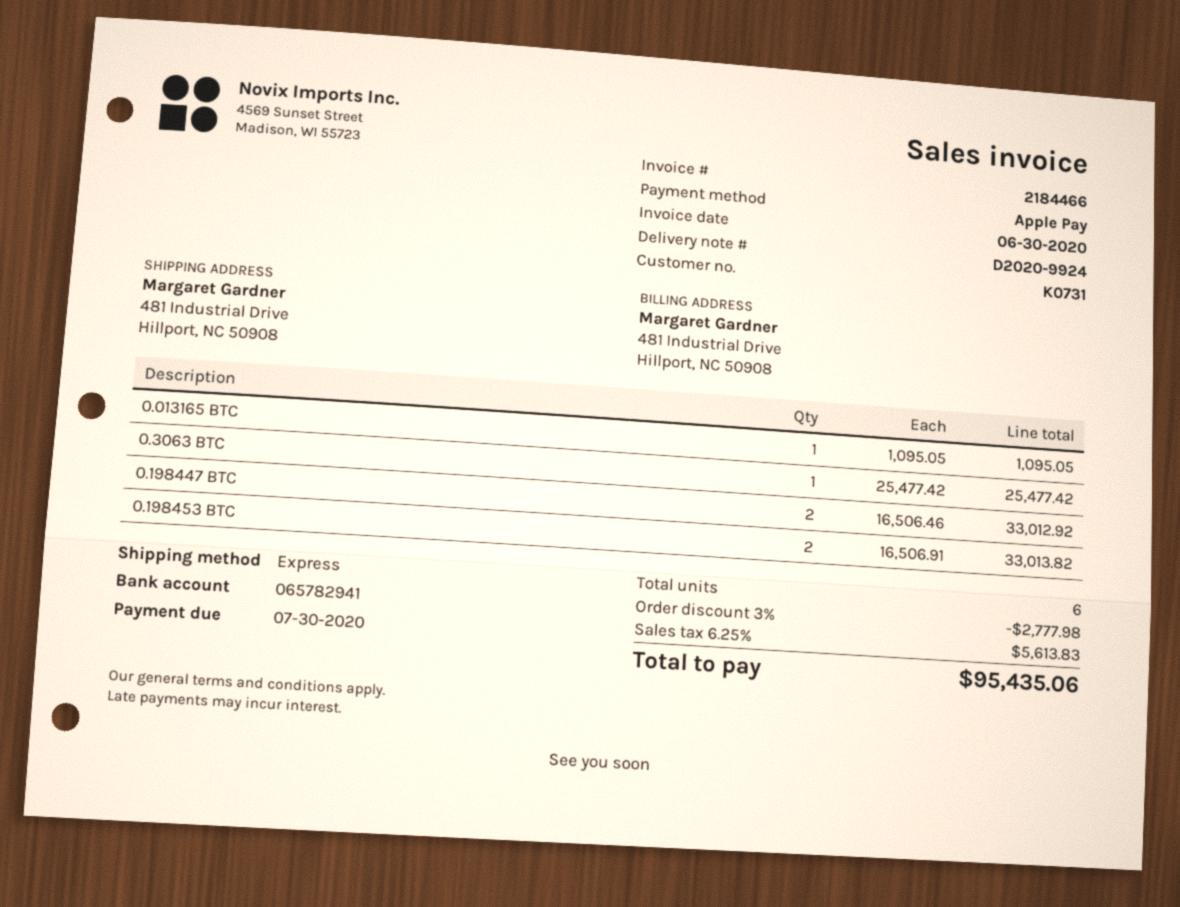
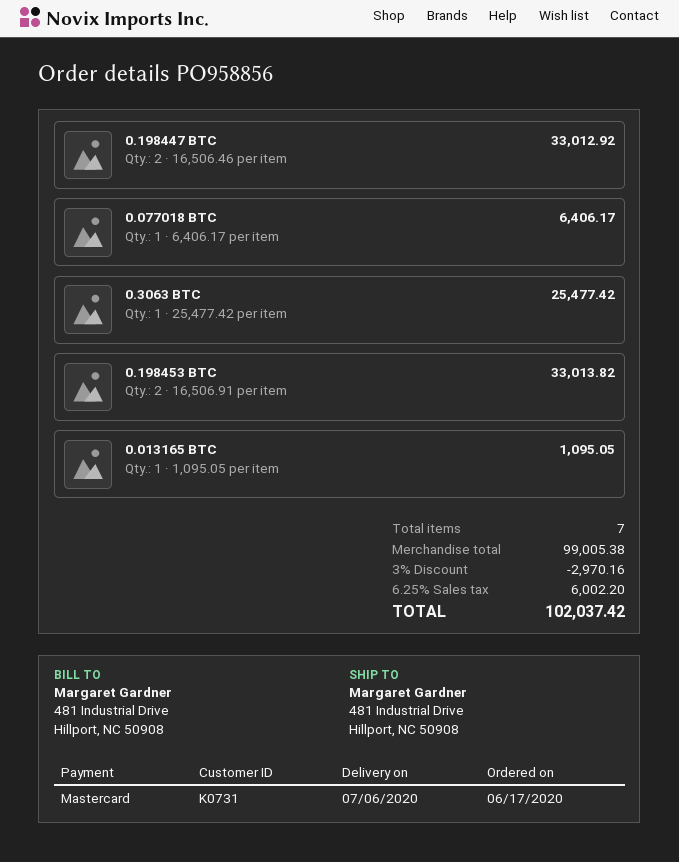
payment method: Apple Pay -> Mastercard
0.077018 BTC: none -> 1 x 6406.17 = 6406.17
total quantity: 6 -> 7
discount: 3% = 2777.98 -> 3% = 2970.16
tax: 6.25% = 5613.83 -> 6.25% = 6002.20
total: 95435.06 -> 102037.42

